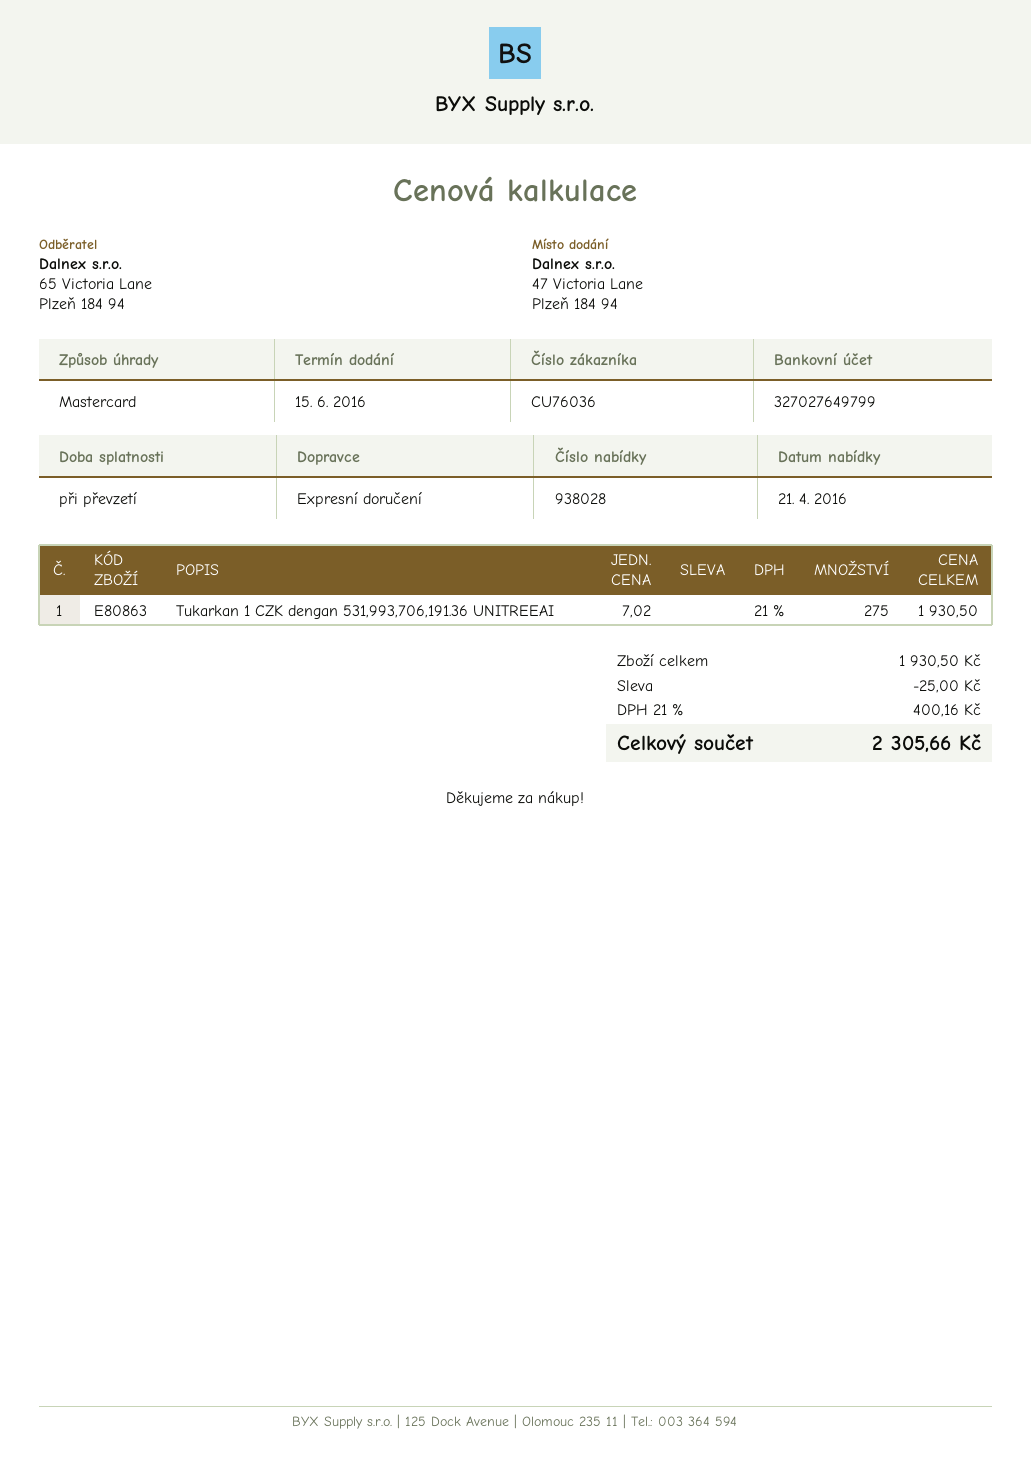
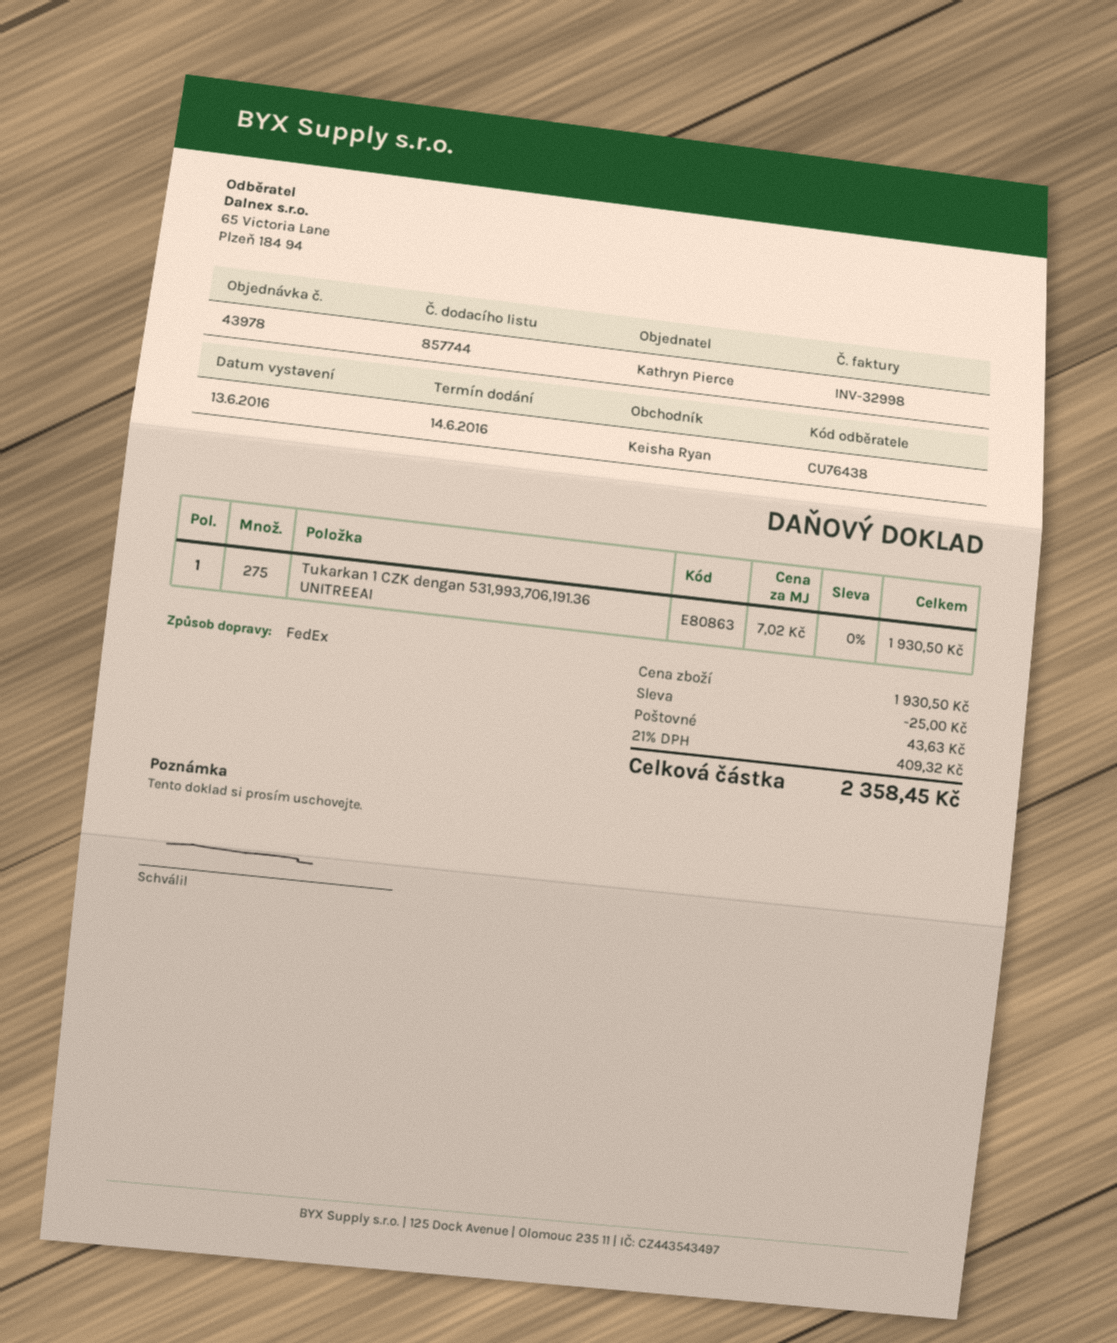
delivery date: 2016-06-15 -> 2016-06-14
customer number: CU76036 -> CU76438
shipping method: express -> FedEx
shipping: none -> 43.63
tax: 21% = 400.16 -> 21% = 409.32
total: 2305.66 -> 2358.45

